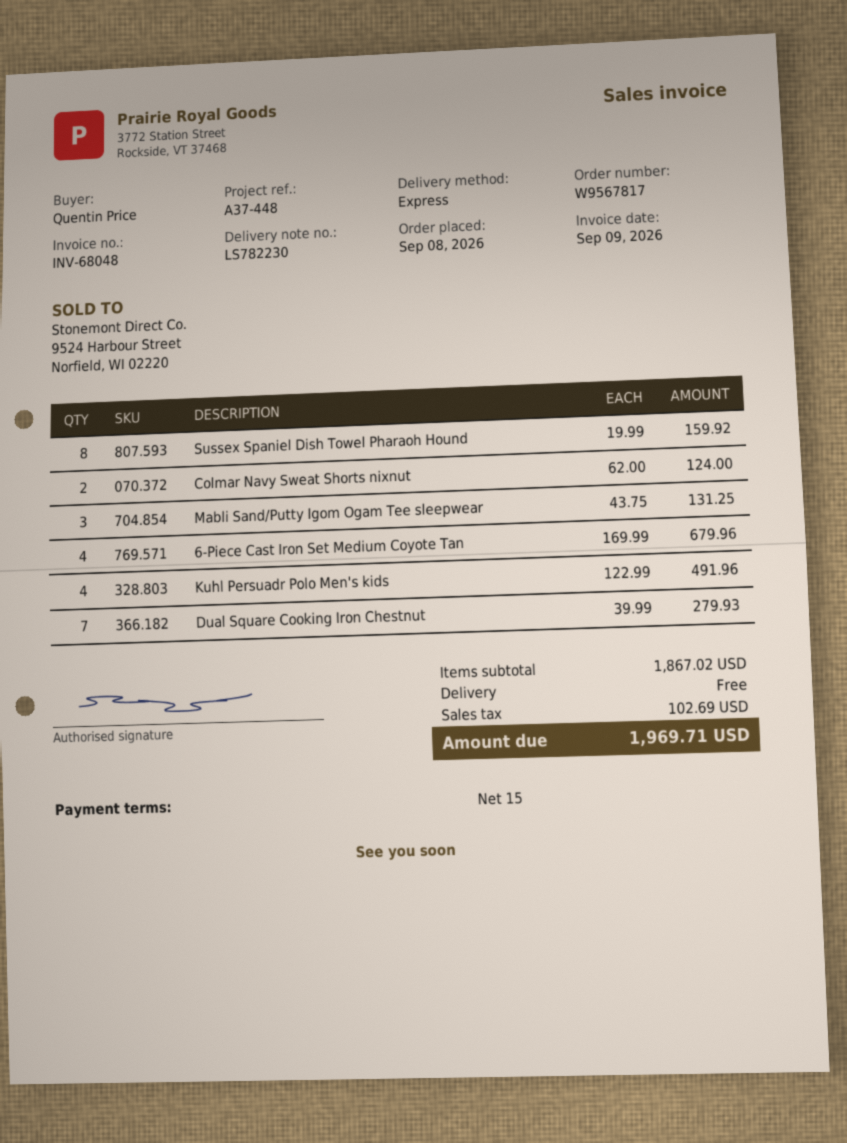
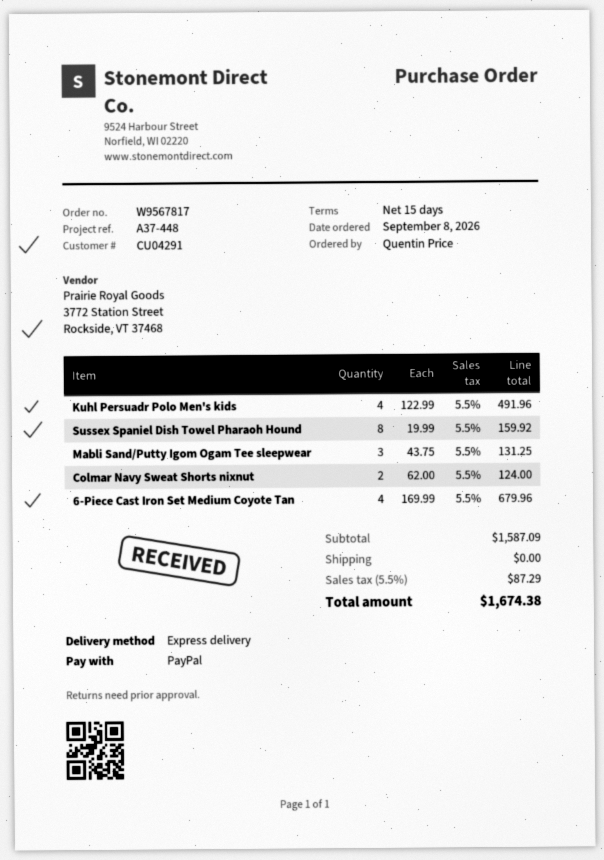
Dual Square Cooking Iron Chestnut: 7 x 39.99 = 279.93 -> none
subtotal: 1867.02 -> 1587.09
tax: 102.69 -> 87.29
total: 1969.71 -> 1674.38

